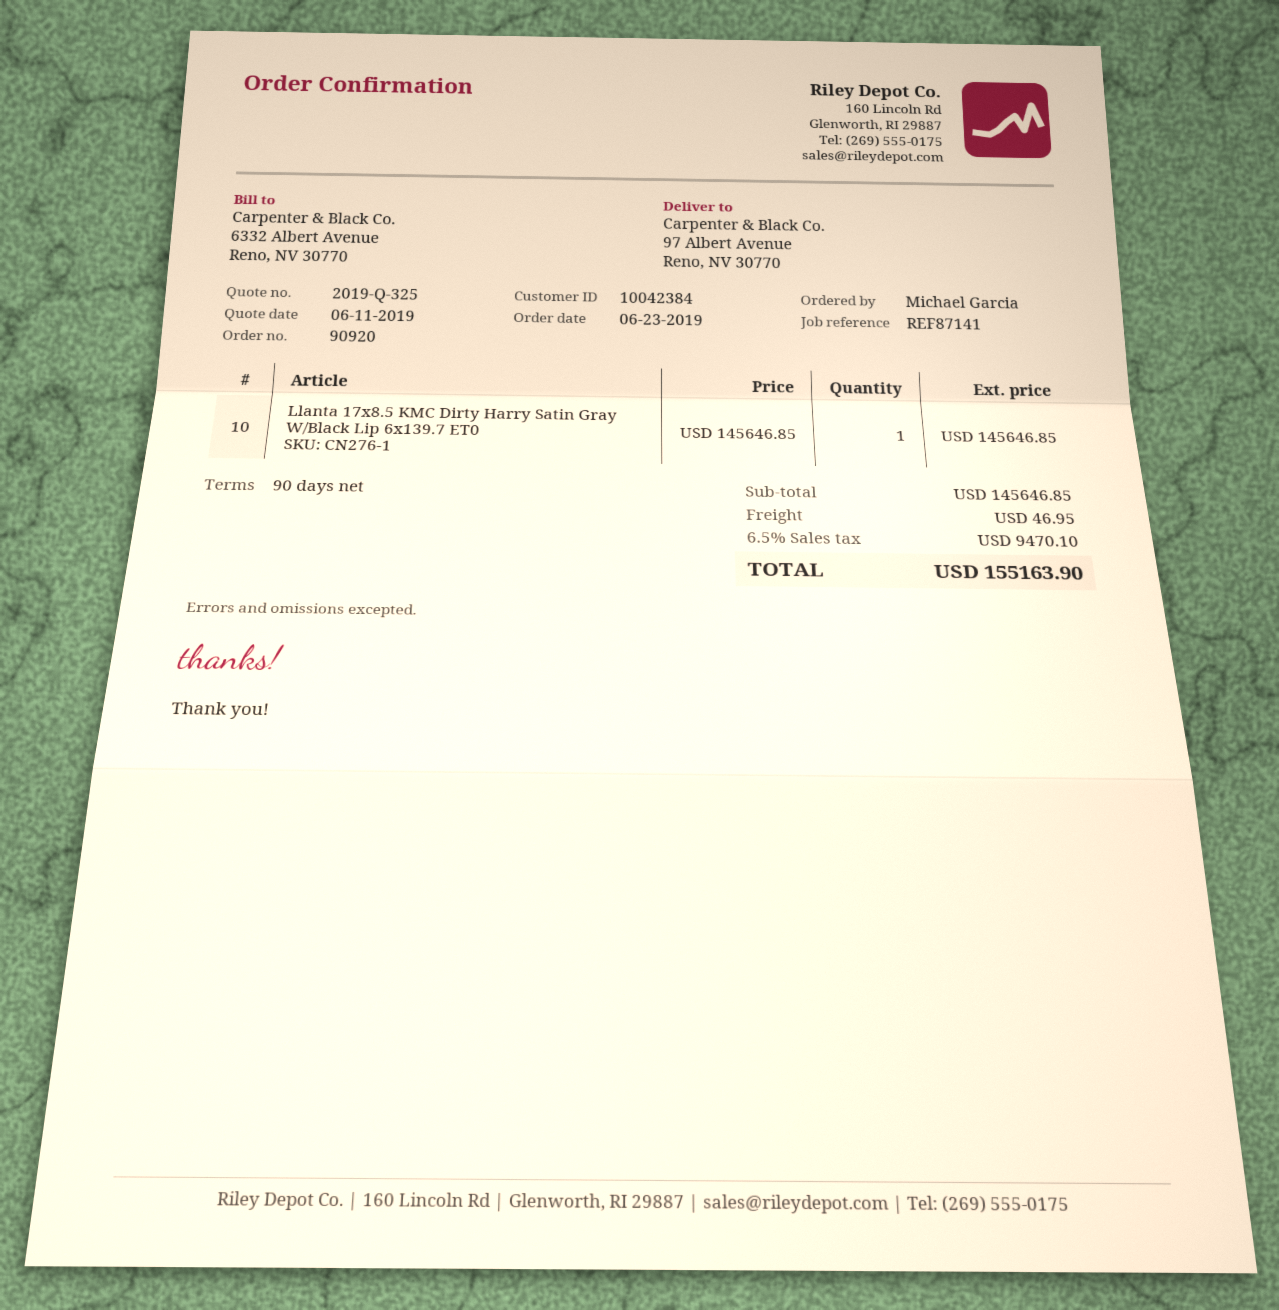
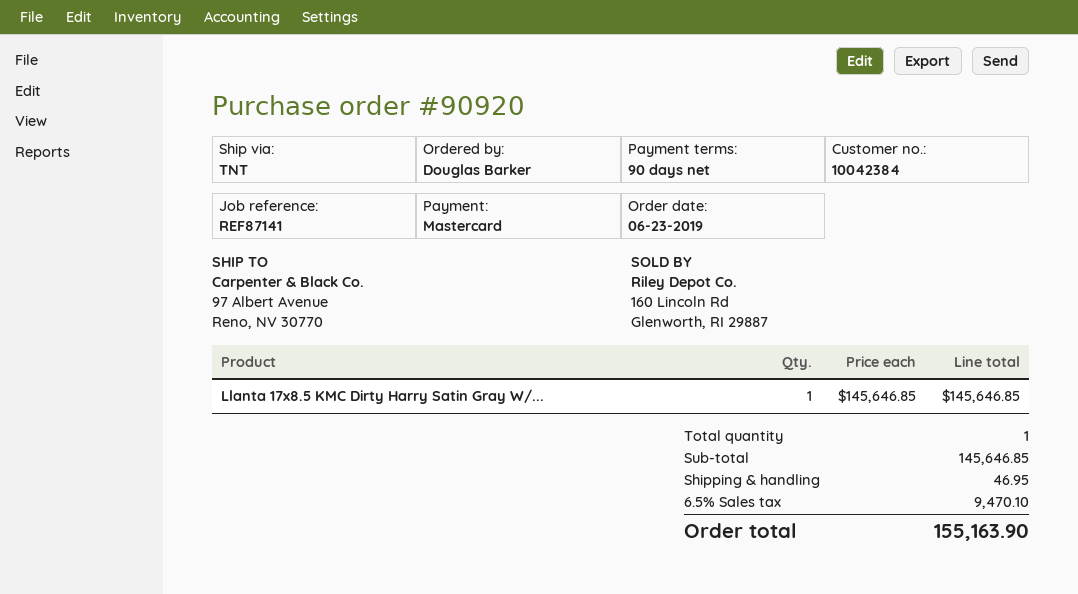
ordered by: Michael Garcia -> Douglas Barker

